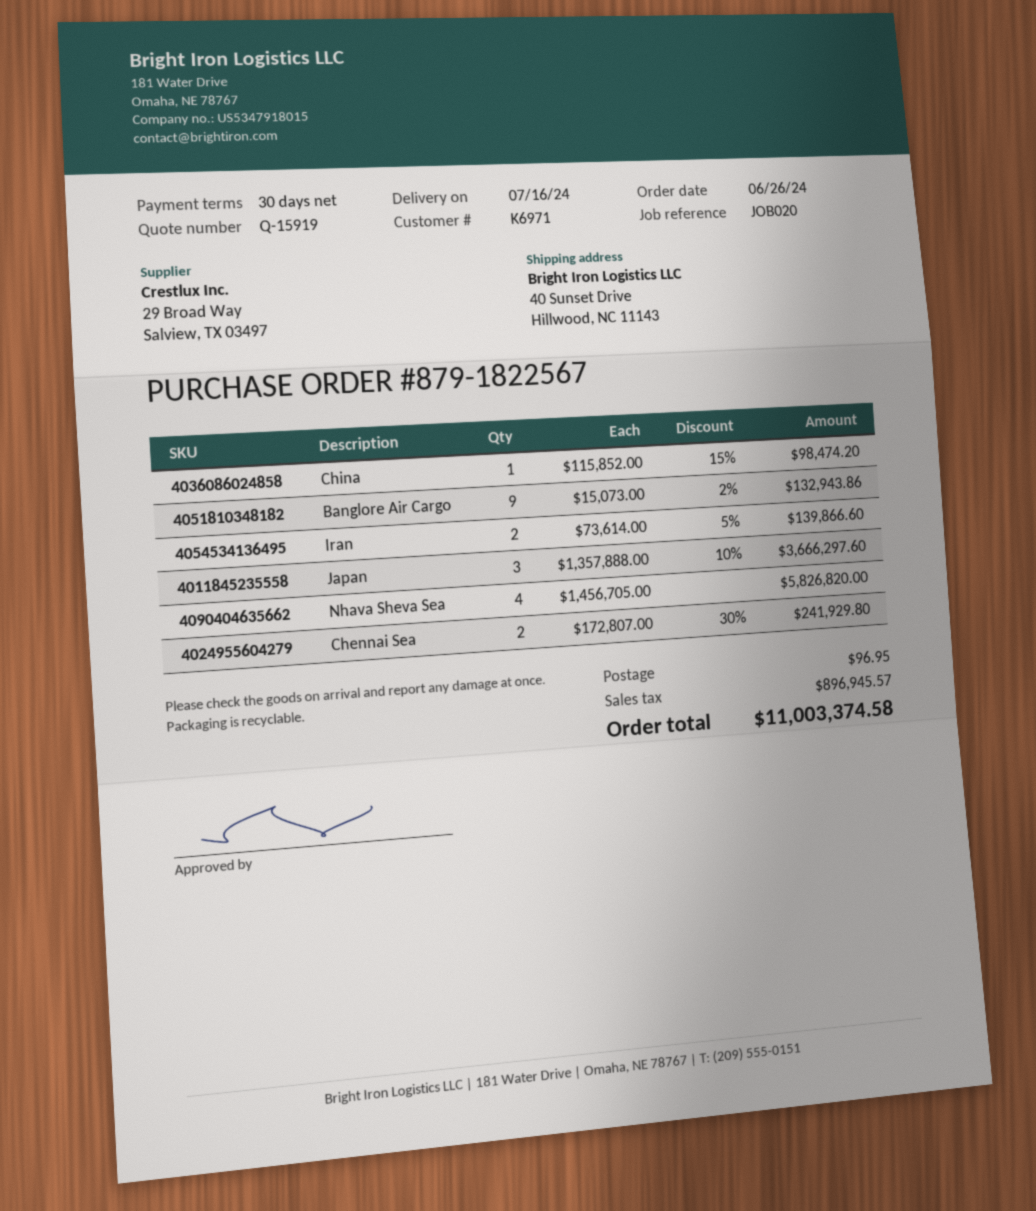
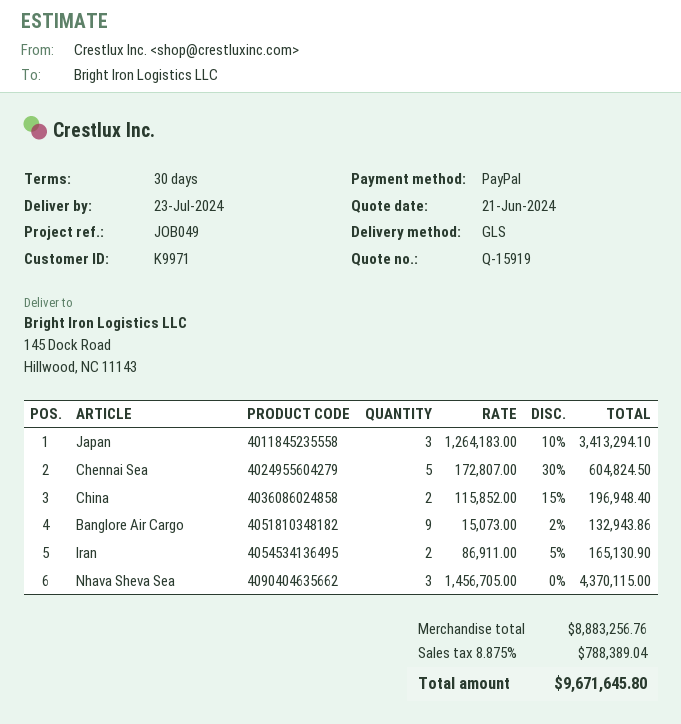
delivery date: 2024-07-16 -> 2024-07-23
customer number: K6971 -> K9971
reference: JOB020 -> JOB049
ship to: 40 Sunset Drive, Hillwood, NC 11143 -> 145 Dock Road, Hillwood, NC 11143
China: 1 x 115852.00 - 15% = 98474.20 -> 2 x 115852.00 - 15% = 196948.40
Iran: 2 x 73614.00 - 5% = 139866.60 -> 2 x 86911.00 - 5% = 165130.90
Japan: 3 x 1357888.00 - 10% = 3666297.60 -> 3 x 1264183.00 - 10% = 3413294.10
Nhava Sheva Sea: 4 x 1456705.00 = 5826820.00 -> 3 x 1456705.00 = 4370115.00
Chennai Sea: 2 x 172807.00 - 30% = 241929.80 -> 5 x 172807.00 - 30% = 604824.50
shipping: 96.95 -> none
tax: 896945.57 -> 788389.04
total: 11003374.58 -> 9671645.80

